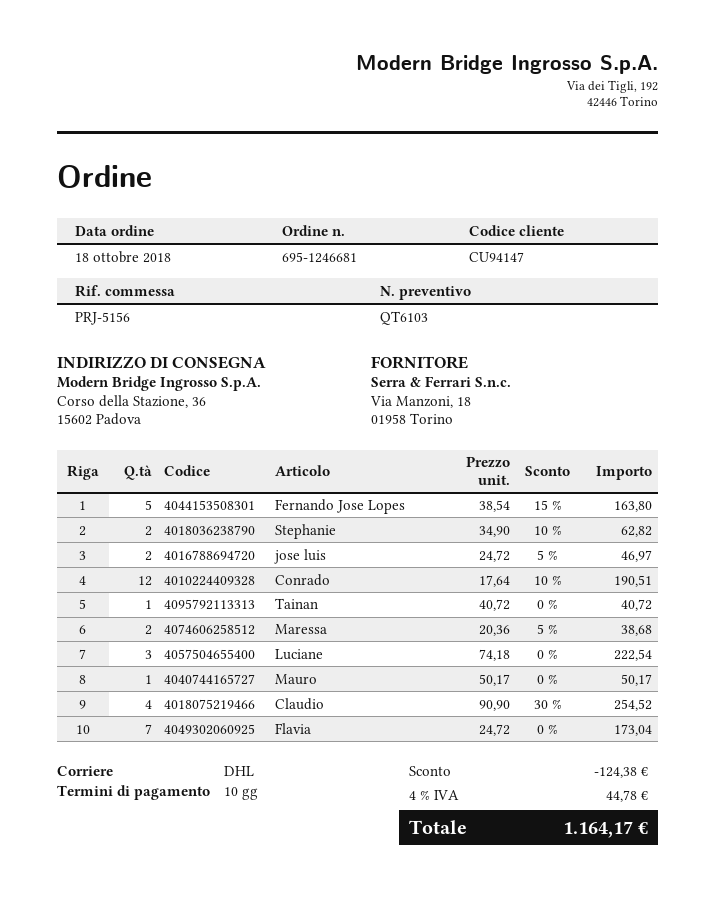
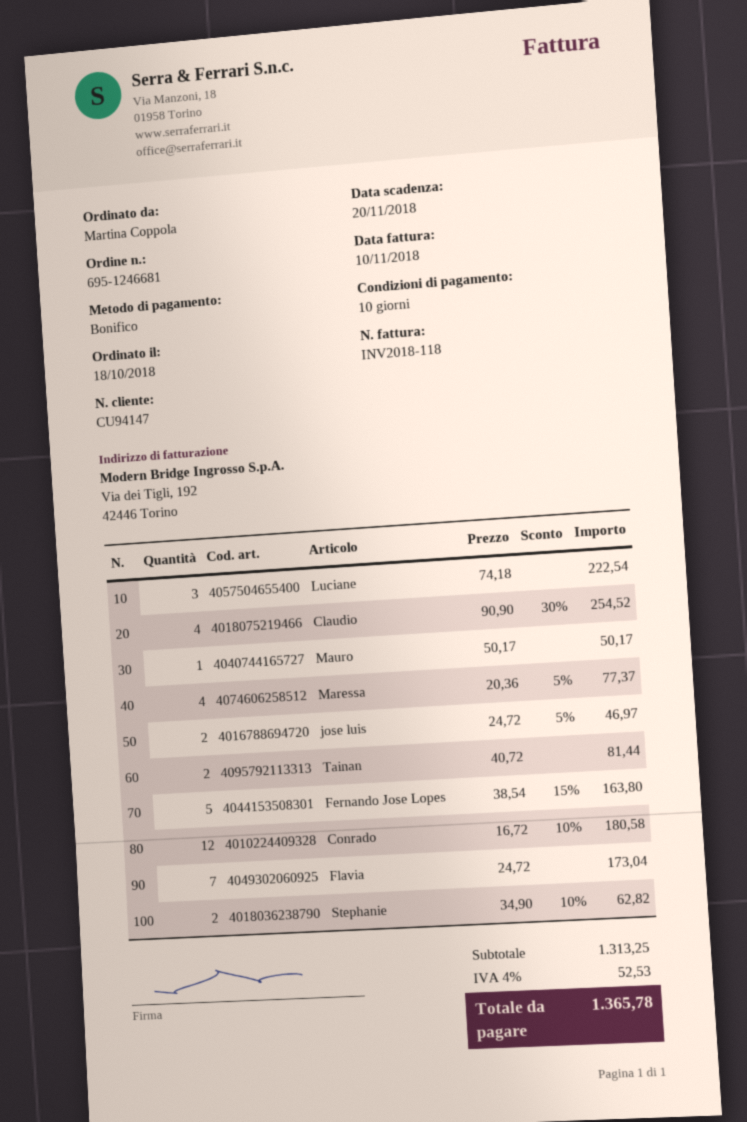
Conrado: 12 x 17.64 - 10% = 190.51 -> 12 x 16.72 - 10% = 180.58
Tainan: 1 x 40.72 = 40.72 -> 2 x 40.72 = 81.44
Maressa: 2 x 20.36 - 5% = 38.68 -> 4 x 20.36 - 5% = 77.37
discount: 124.38 -> none
tax: 4% = 44.78 -> 4% = 52.53
total: 1164.17 -> 1365.78

